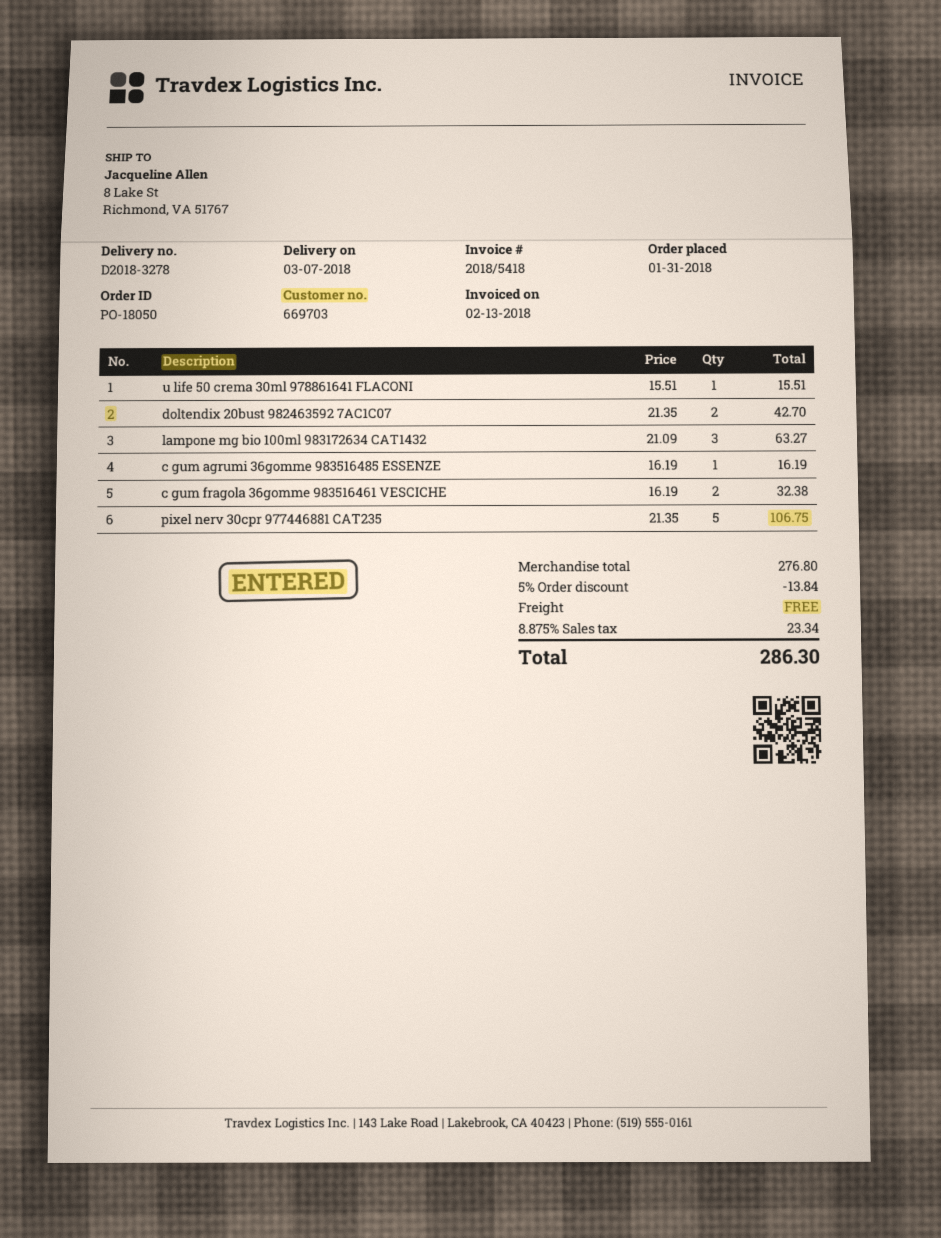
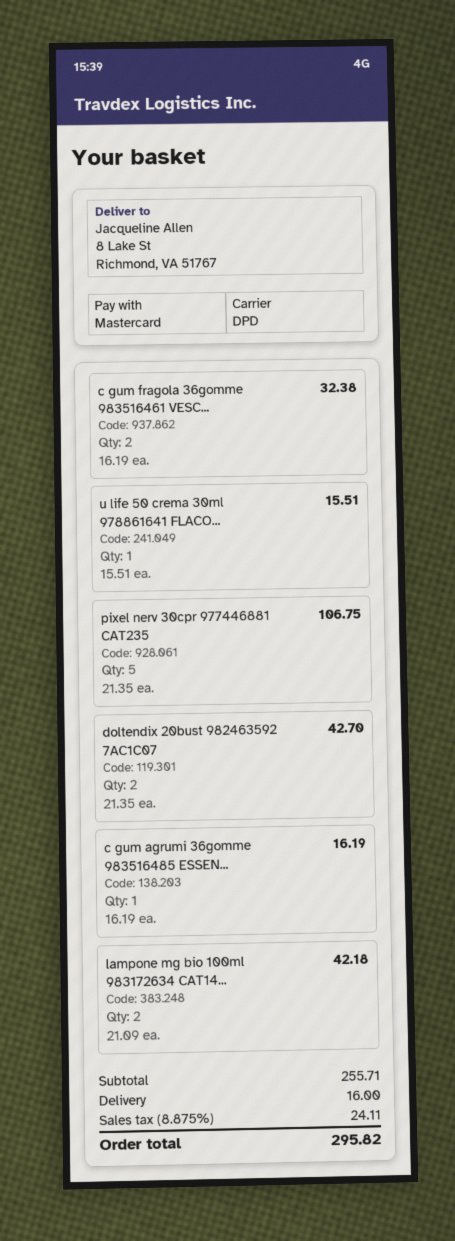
lampone mg bio 100ml 983172634 CAT1432: 3 x 21.09 = 63.27 -> 2 x 21.09 = 42.18
subtotal: 276.80 -> 255.71
discount: 5% = 13.84 -> none
shipping: 0.00 -> 16.00
tax: 8.875% = 23.34 -> 8.875% = 24.11
total: 286.30 -> 295.82

